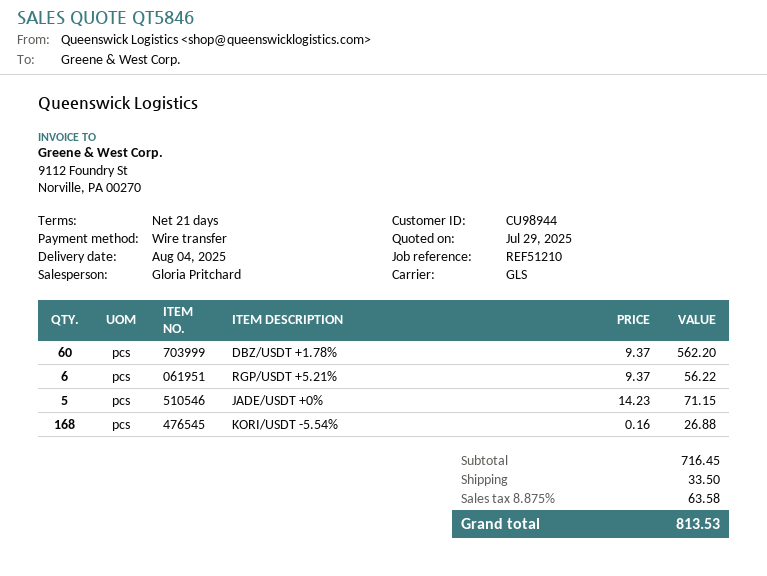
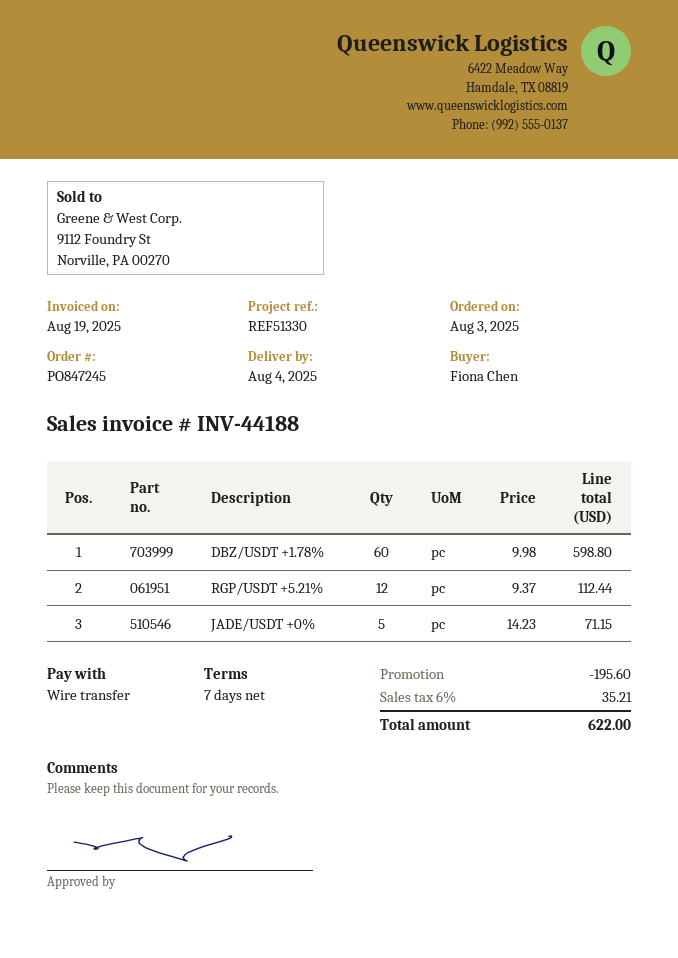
payment terms: 21 days -> 7 days
reference: REF51210 -> REF51330
DBZ/USDT +1.78%: 60 x 9.37 = 562.20 -> 60 x 9.98 = 598.80
RGP/USDT +5.21%: 6 x 9.37 = 56.22 -> 12 x 9.37 = 112.44
KORI/USDT -5.54%: 168 x 0.16 = 26.88 -> none
discount: none -> 195.60
shipping: 33.50 -> none
tax: 8.875% = 63.58 -> 6% = 35.21
total: 813.53 -> 622.00

